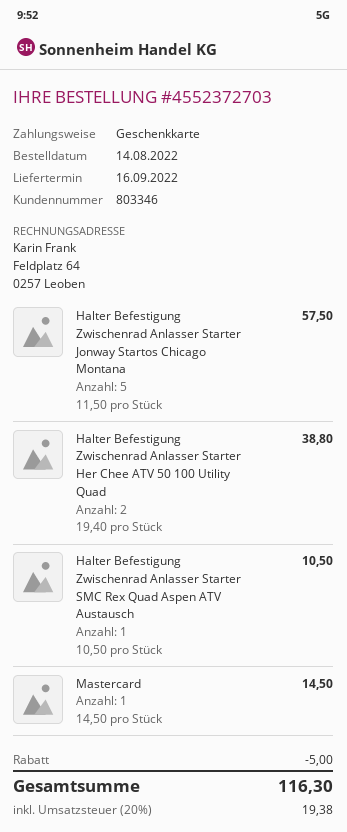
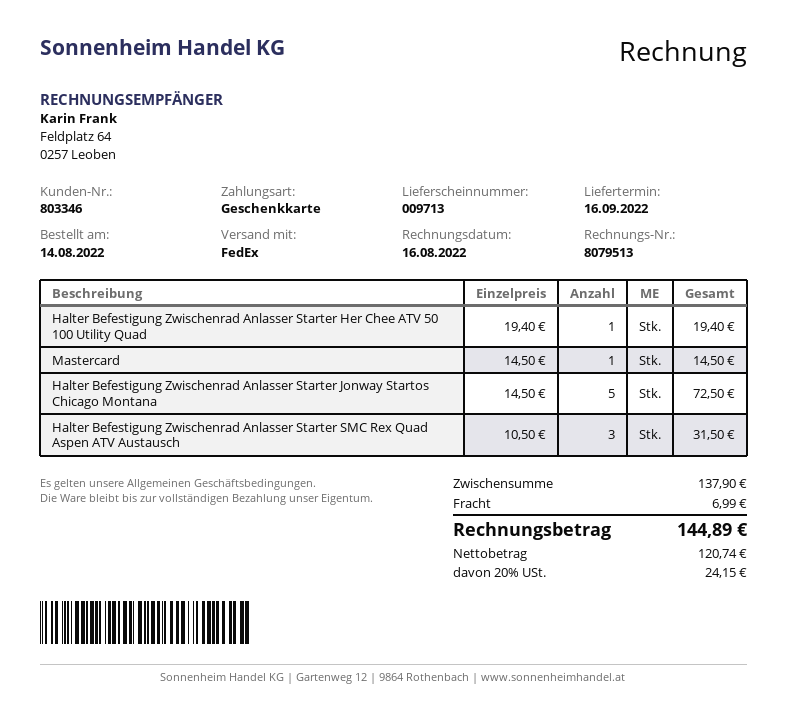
Halter Befestigung Zwischenrad Anlasser Starter Jonway Startos Chicago Montana: 5 x 11.50 = 57.50 -> 5 x 14.50 = 72.50
Halter Befestigung Zwischenrad Anlasser Starter Her Chee ATV 50 100 Utility Quad: 2 x 19.40 = 38.80 -> 1 x 19.40 = 19.40
Halter Befestigung Zwischenrad Anlasser Starter SMC Rex Quad Aspen ATV Austausch: 1 x 10.50 = 10.50 -> 3 x 10.50 = 31.50
discount: 5.00 -> none
shipping: none -> 6.99
tax: 20% = 19.38 -> 20% = 24.15
total: 116.30 -> 144.89

